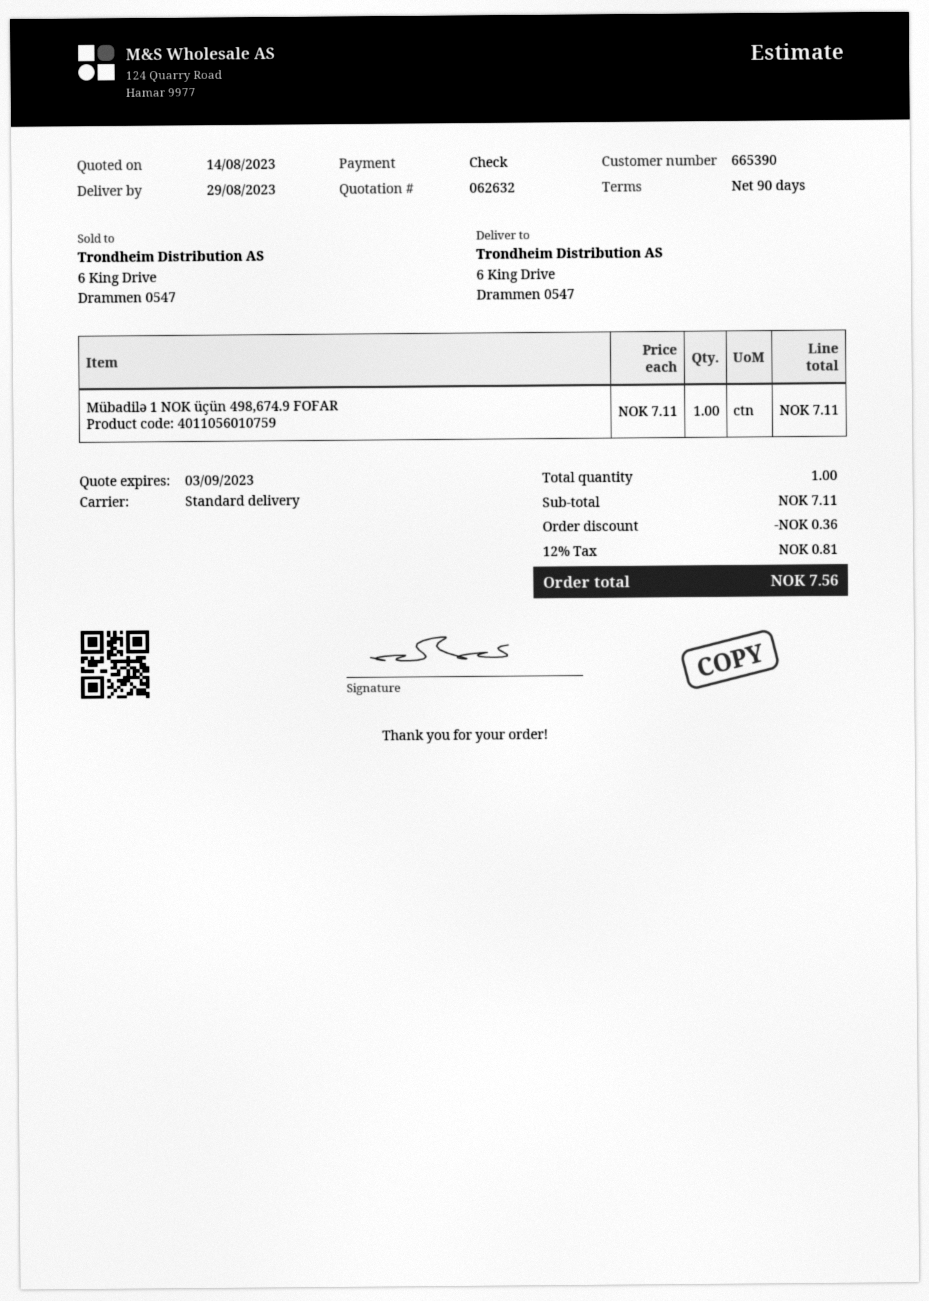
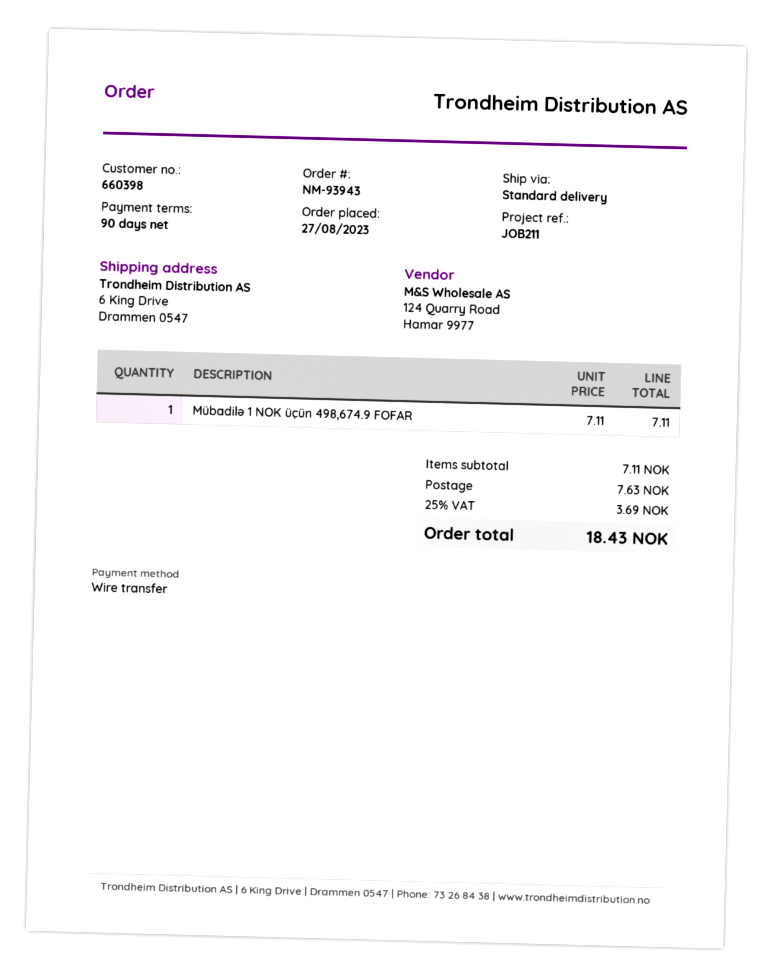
customer number: 665390 -> 660398
payment method: cheque -> bank transfer
discount: 0.36 -> none
shipping: none -> 7.63
tax: 12% = 0.81 -> 25% = 3.69
total: 7.56 -> 18.43

